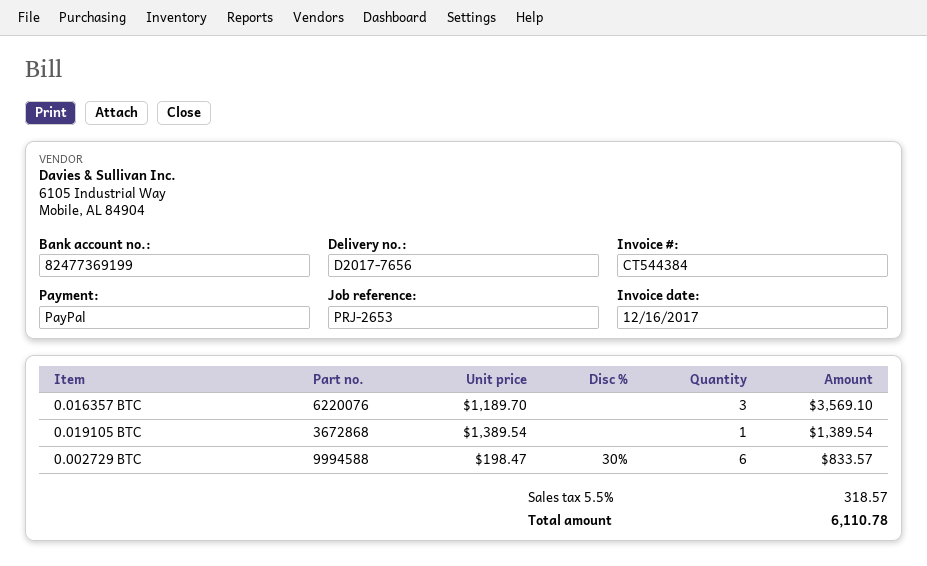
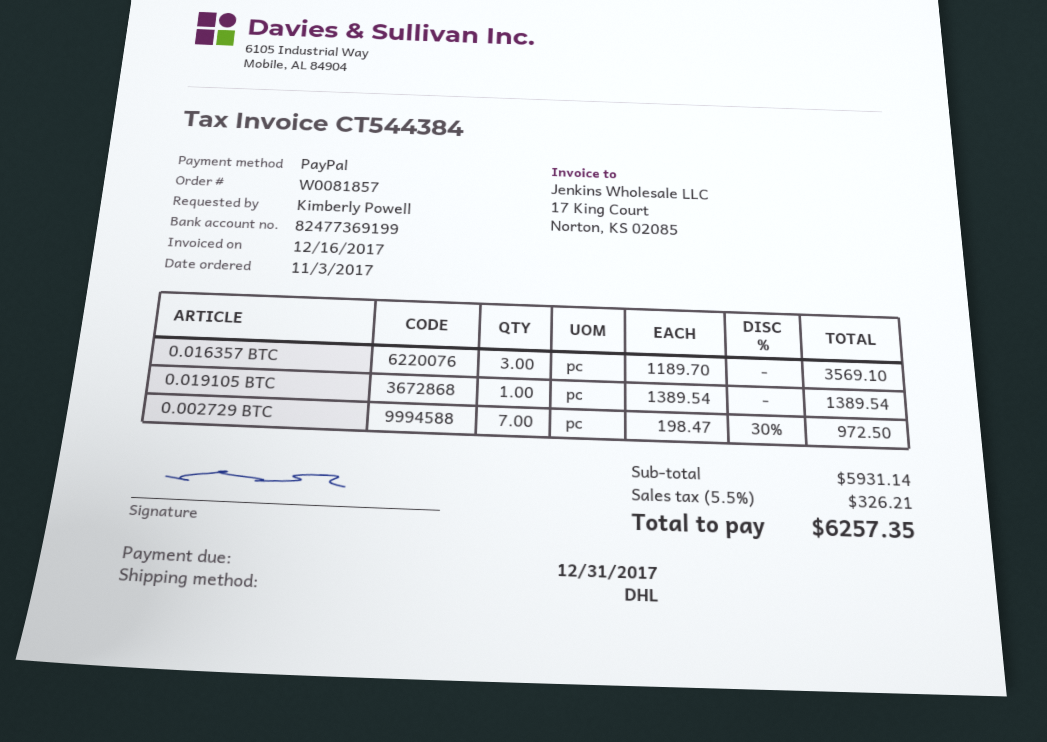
0.002729 BTC: 6 x 198.47 - 30% = 833.57 -> 7 x 198.47 - 30% = 972.50
tax: 5.5% = 318.57 -> 5.5% = 326.21
total: 6110.78 -> 6257.35

